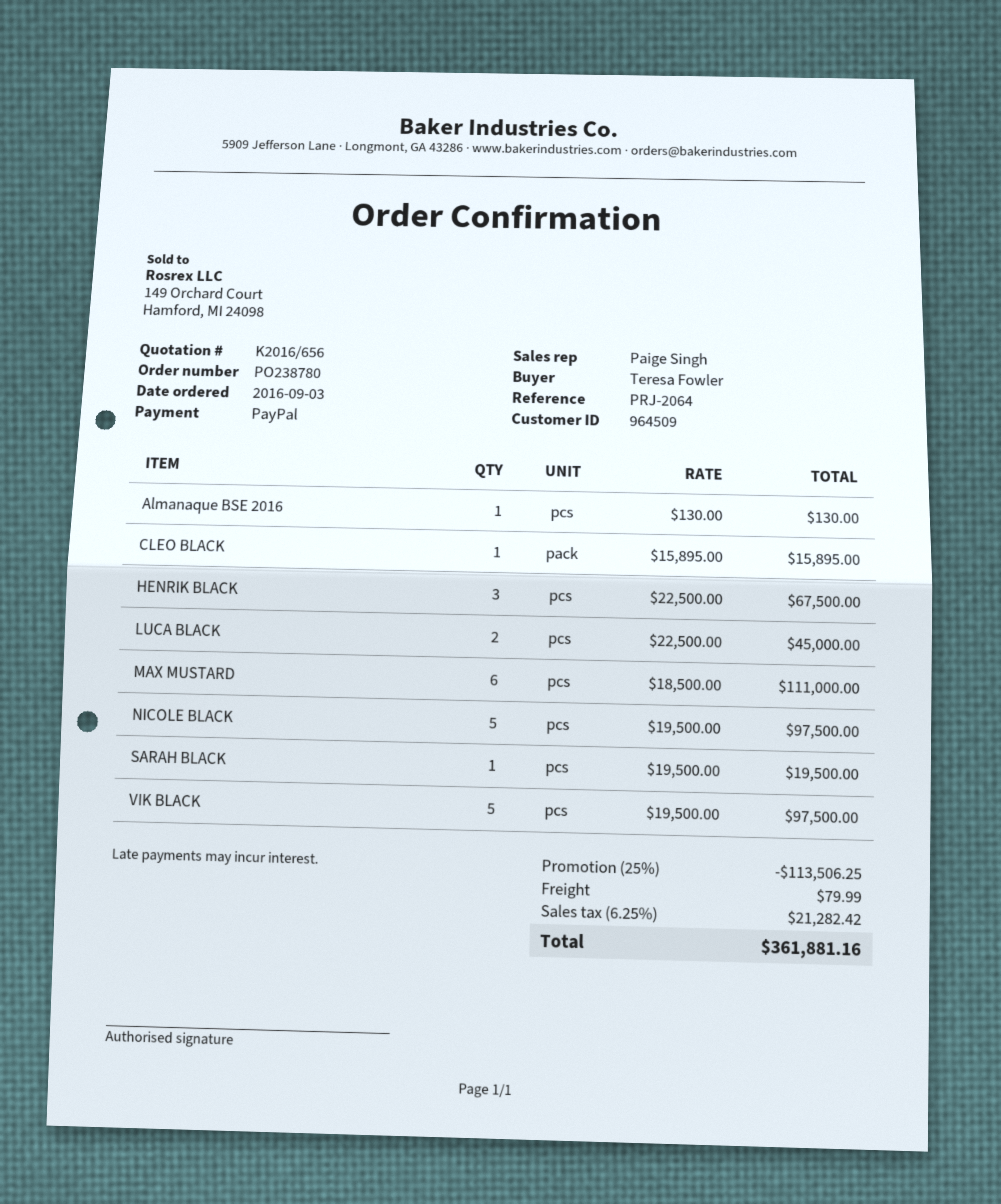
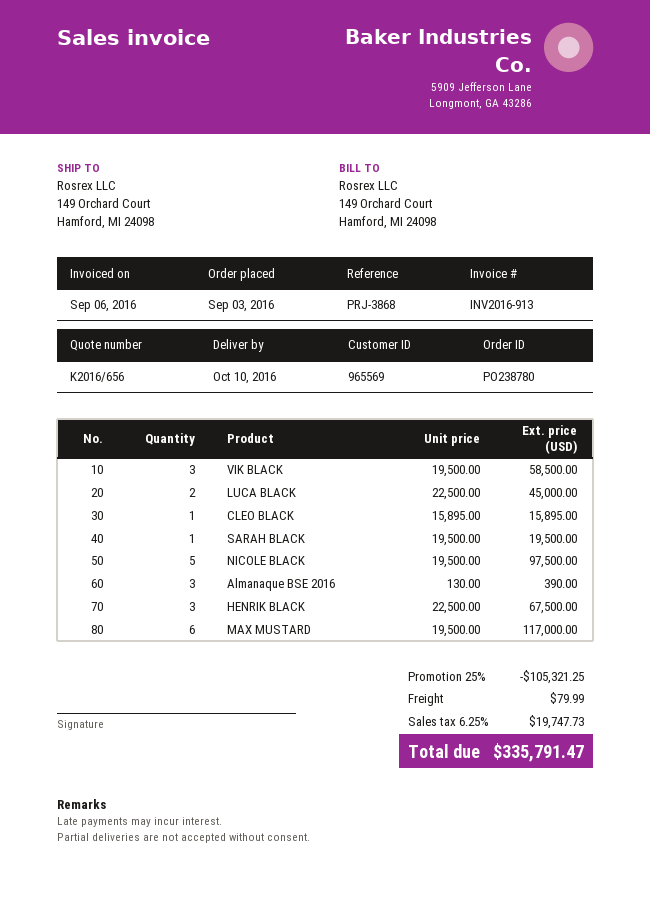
customer number: 964509 -> 965569
reference: PRJ-2064 -> PRJ-3868
Almanaque BSE 2016: 1 x 130.00 = 130.00 -> 3 x 130.00 = 390.00
MAX MUSTARD: 6 x 18500.00 = 111000.00 -> 6 x 19500.00 = 117000.00
VIK BLACK: 5 x 19500.00 = 97500.00 -> 3 x 19500.00 = 58500.00
discount: 25% = 113506.25 -> 25% = 105321.25
tax: 6.25% = 21282.42 -> 6.25% = 19747.73
total: 361881.16 -> 335791.47

